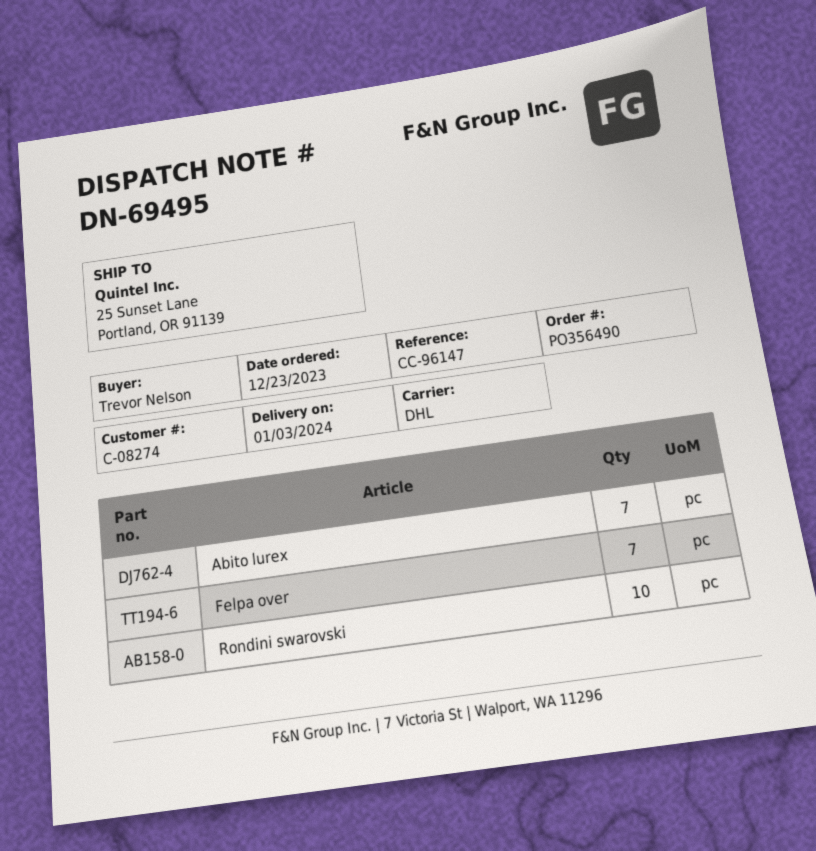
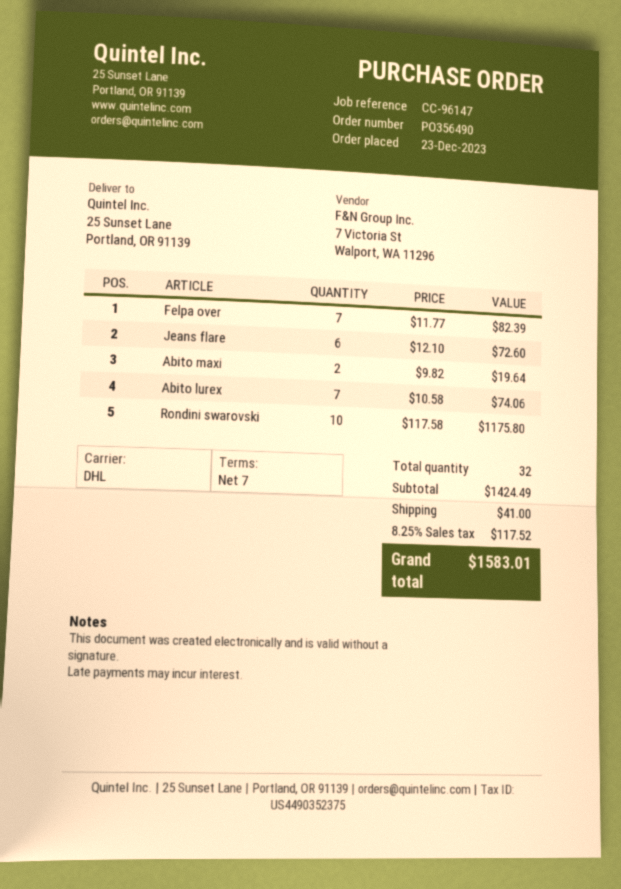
Jeans flare: none -> 6
Abito maxi: none -> 2

